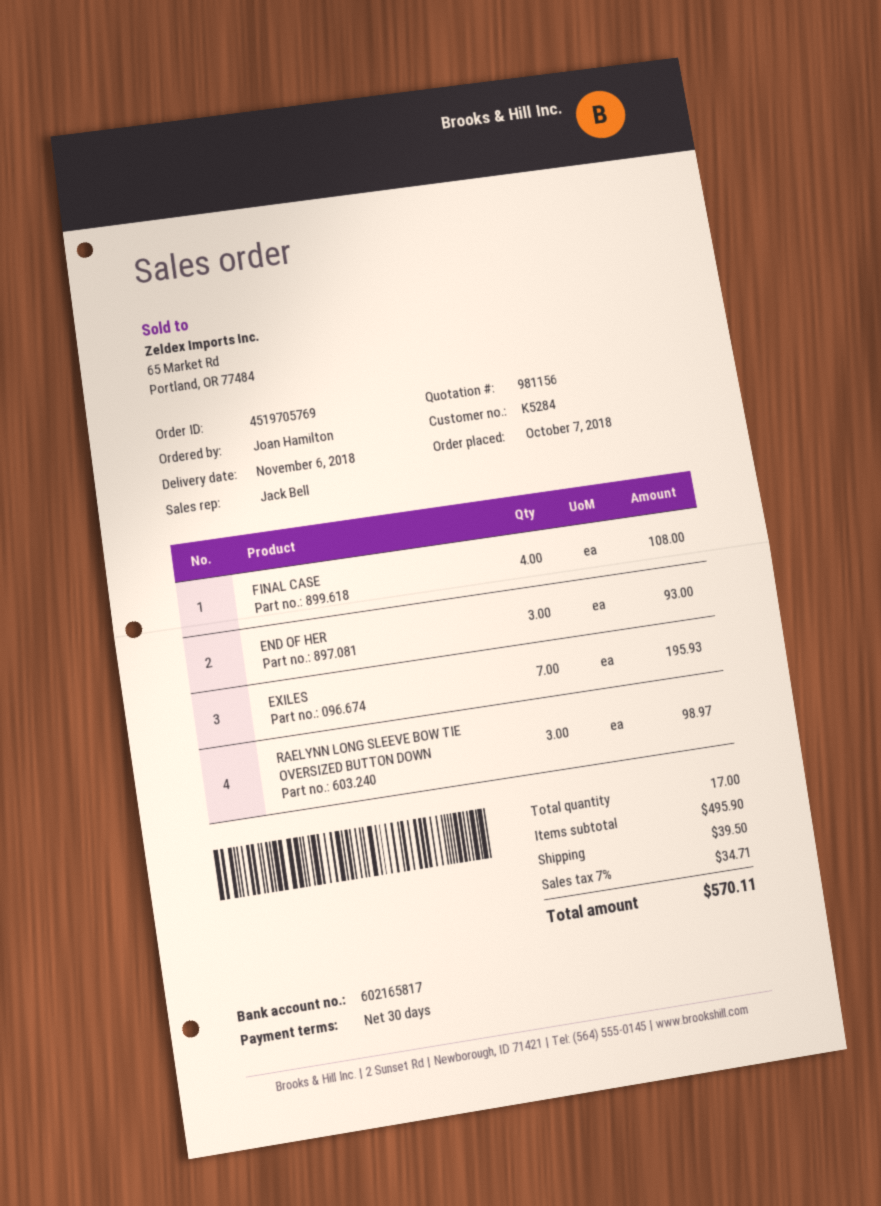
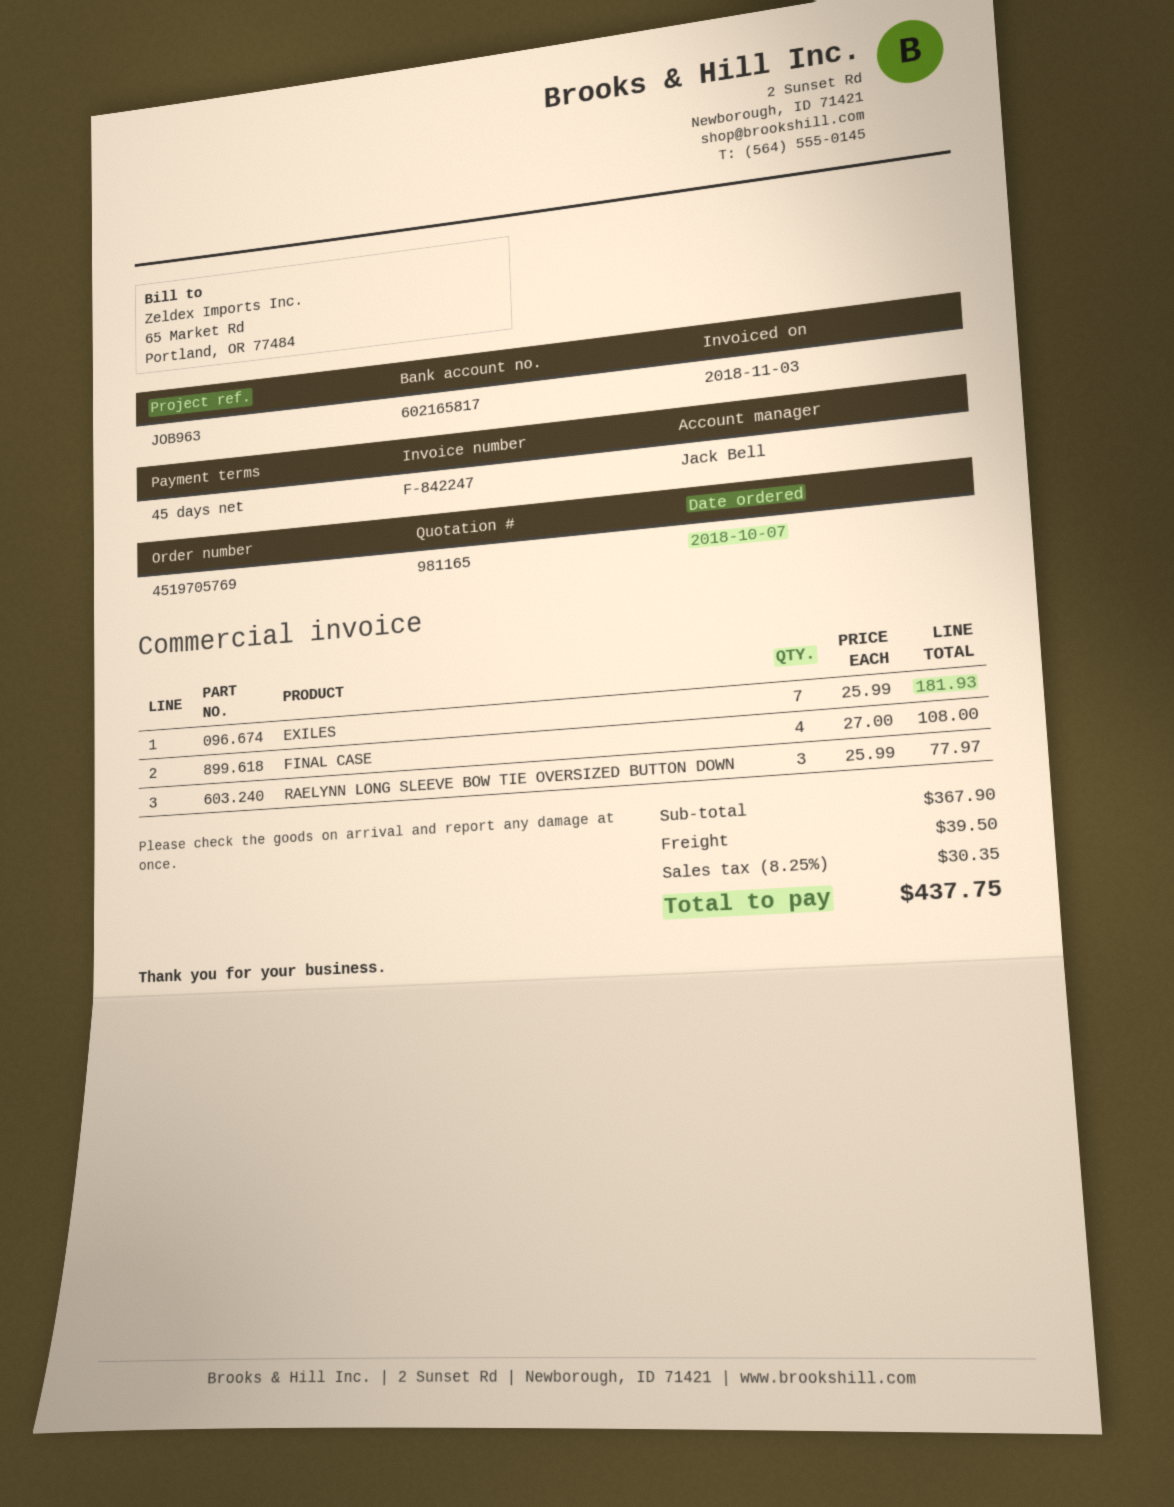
quote number: 981156 -> 981165
payment terms: 30 days -> 45 days
END OF HER: 3 for 93.00 -> none
EXILES: 7 for 195.93 -> 7 for 181.93
RAELYNN LONG SLEEVE BOW TIE OVERSIZED BUTTON DOWN: 3 for 98.97 -> 3 for 77.97
subtotal: 495.90 -> 367.90
tax: 7% = 34.71 -> 8.25% = 30.35
total: 570.11 -> 437.75

